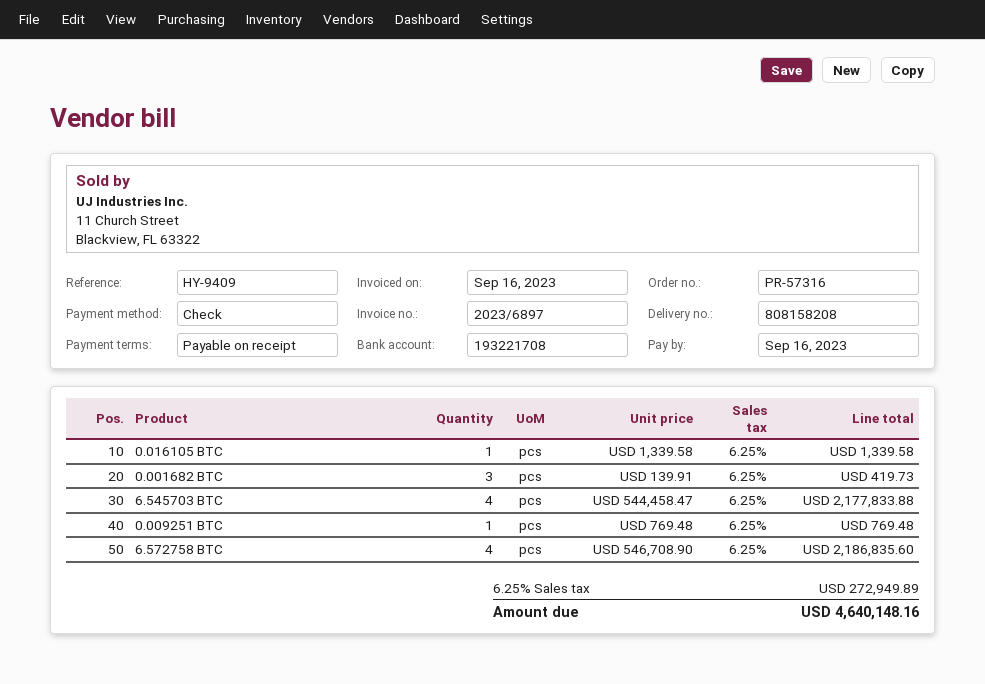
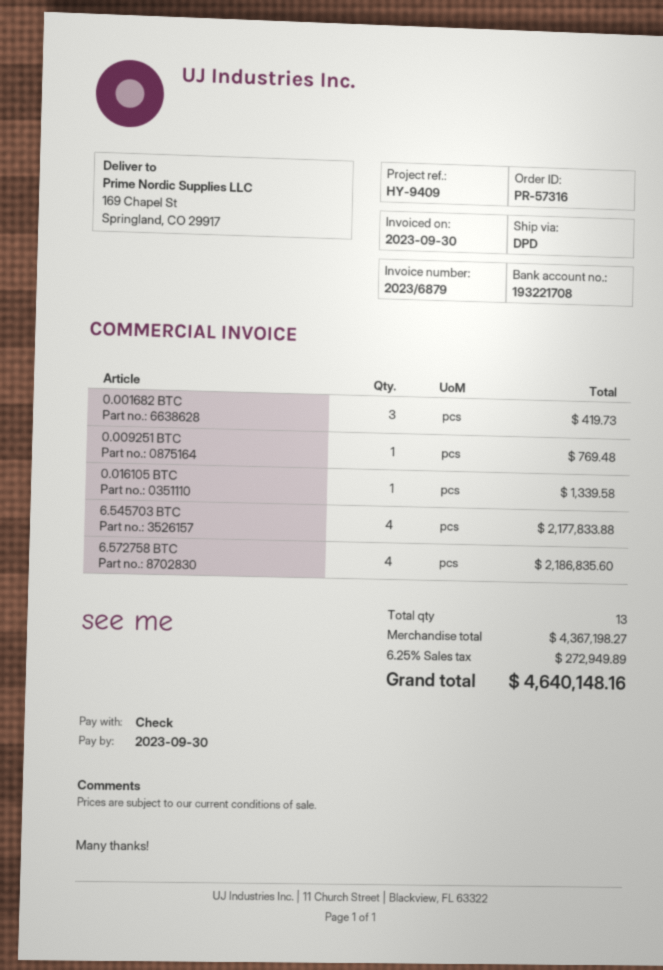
invoice number: 2023/6897 -> 2023/6879
invoice date: 2023-09-16 -> 2023-09-30
due date: 2023-09-16 -> 2023-09-30

